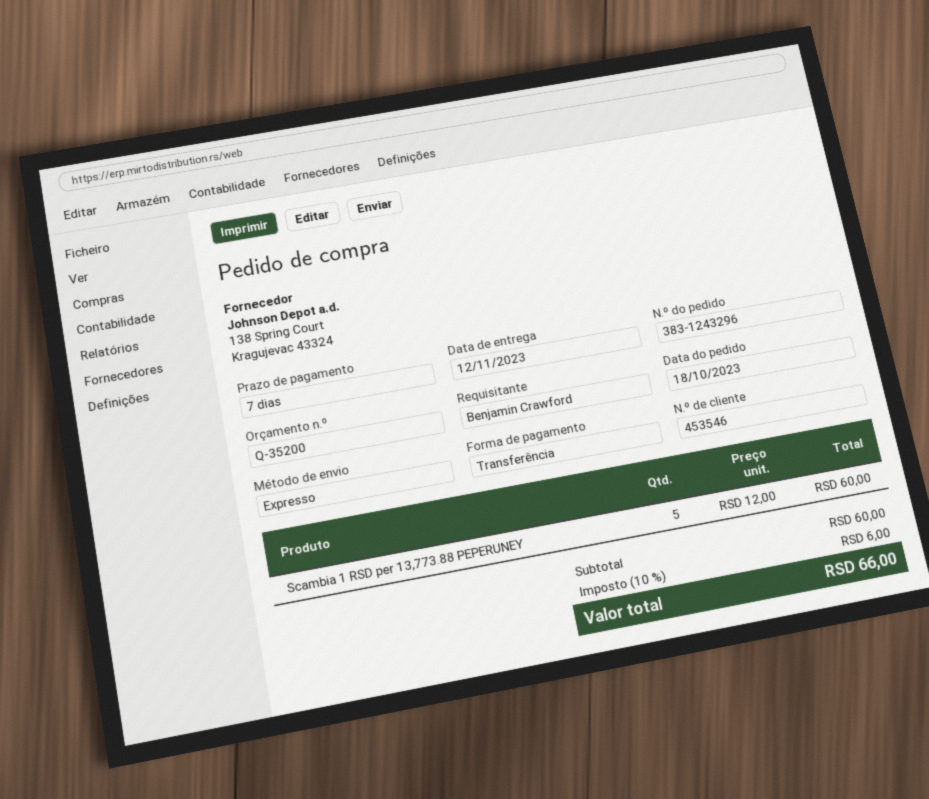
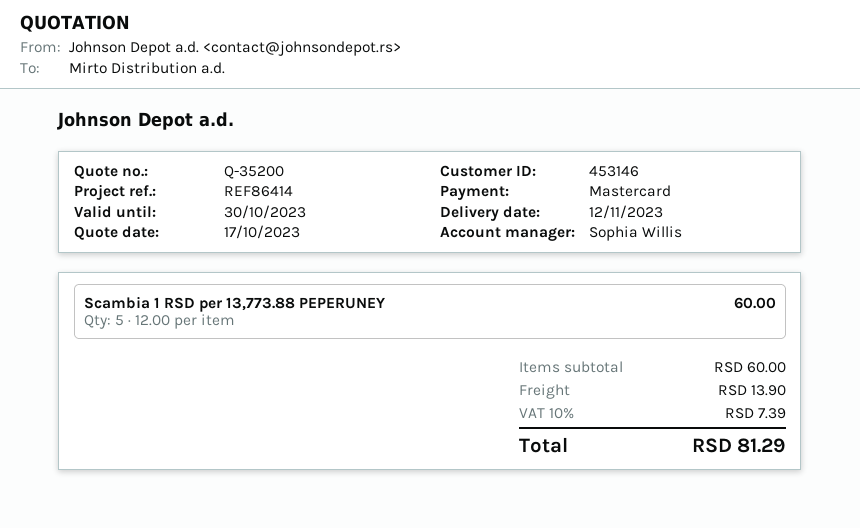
customer number: 453546 -> 453146
payment method: bank transfer -> Mastercard
shipping: none -> 13.90
tax: 10% = 6.00 -> 10% = 7.39
total: 66.00 -> 81.29

